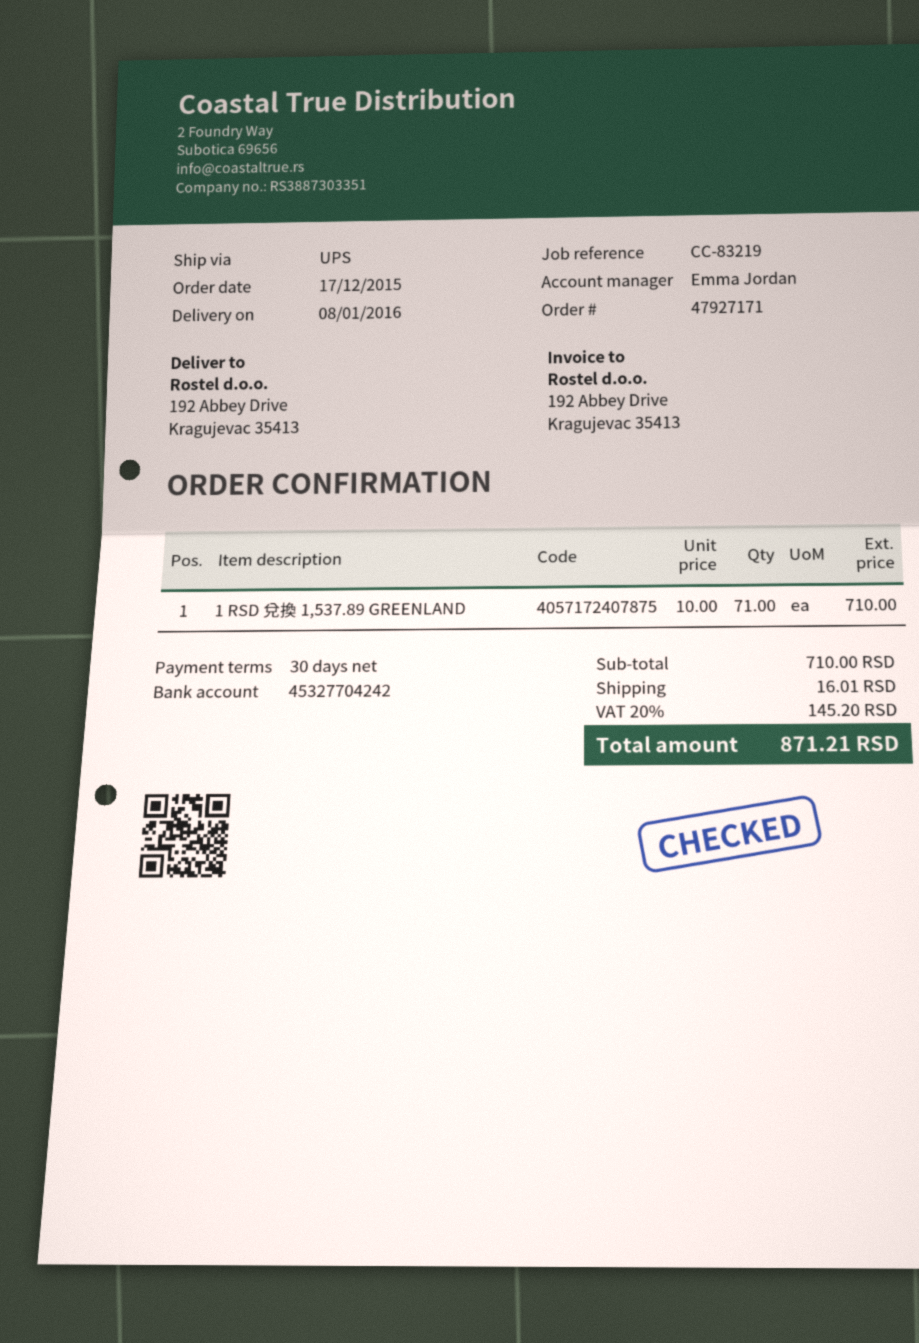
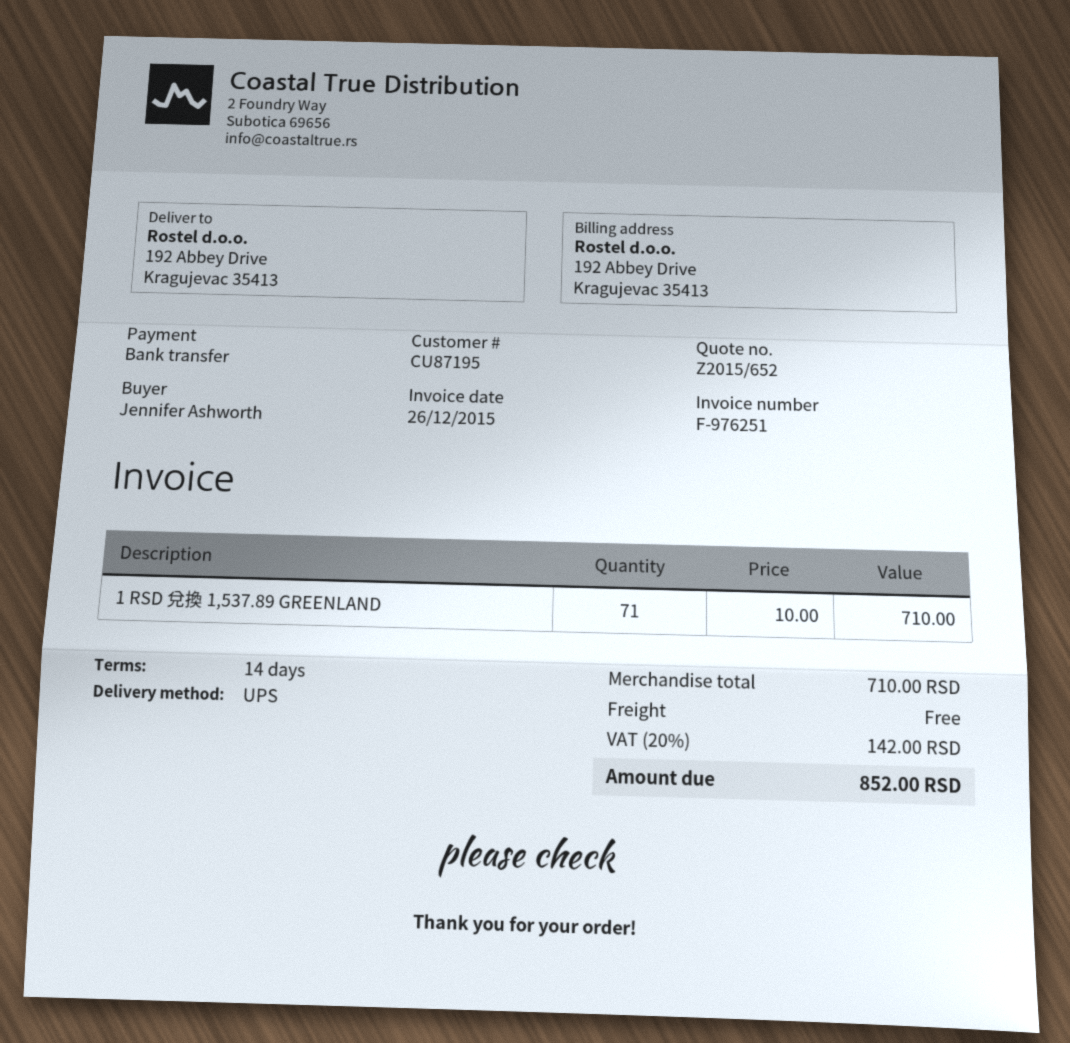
payment terms: 30 days -> 14 days
shipping: 16.01 -> 0.00
tax: 20% = 145.20 -> 20% = 142.00
total: 871.21 -> 852.00

